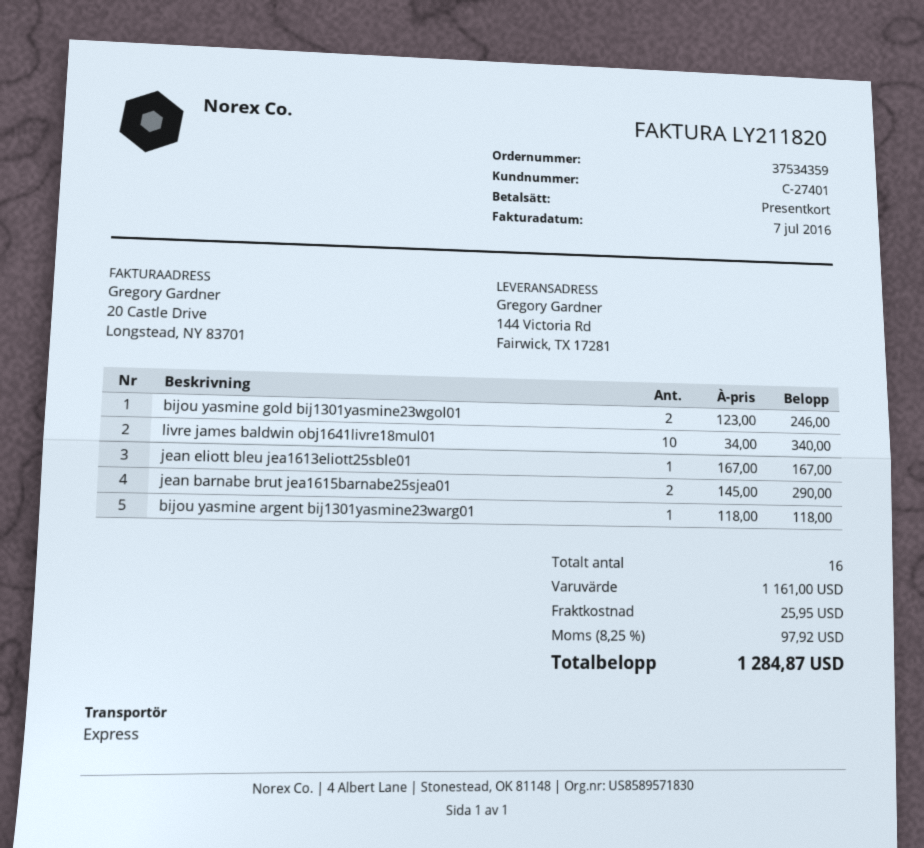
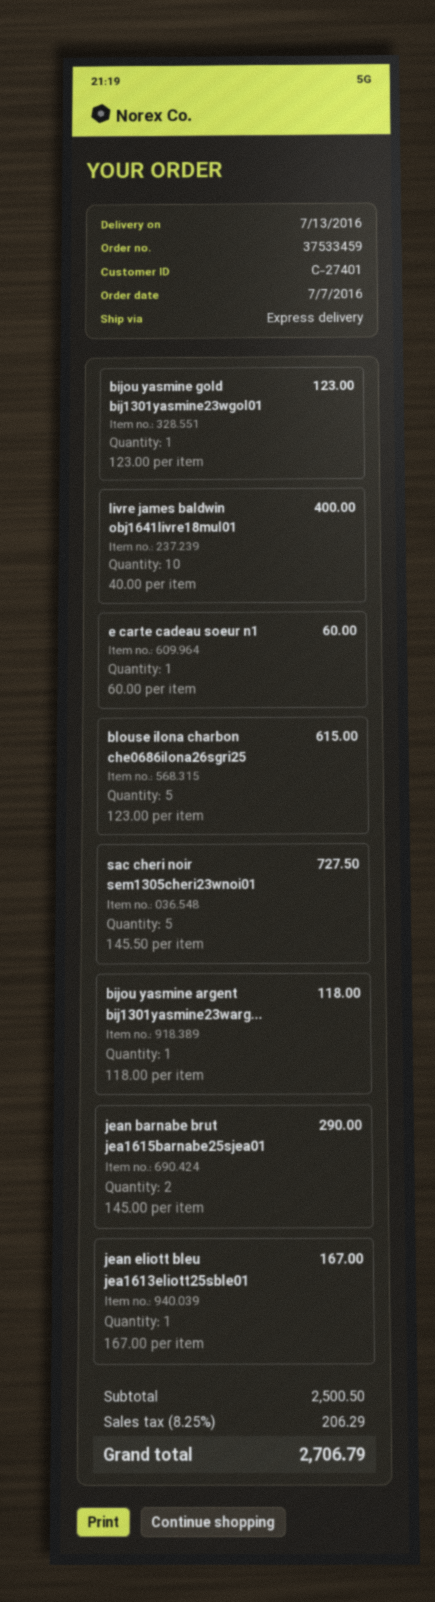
order number: 37534359 -> 37533459
bijou yasmine gold bij1301yasmine23wgol01: 2 x 123.00 = 246.00 -> 1 x 123.00 = 123.00
livre james baldwin obj1641livre18mul01: 10 x 34.00 = 340.00 -> 10 x 40.00 = 400.00
e carte cadeau soeur n1: none -> 1 x 60.00 = 60.00
blouse ilona charbon che0686ilona26sgri25: none -> 5 x 123.00 = 615.00
sac cheri noir sem1305cheri23wnoi01: none -> 5 x 145.50 = 727.50
subtotal: 1161.00 -> 2500.50
shipping: 25.95 -> none
tax: 8.25% = 97.92 -> 8.25% = 206.29
total: 1284.87 -> 2706.79

